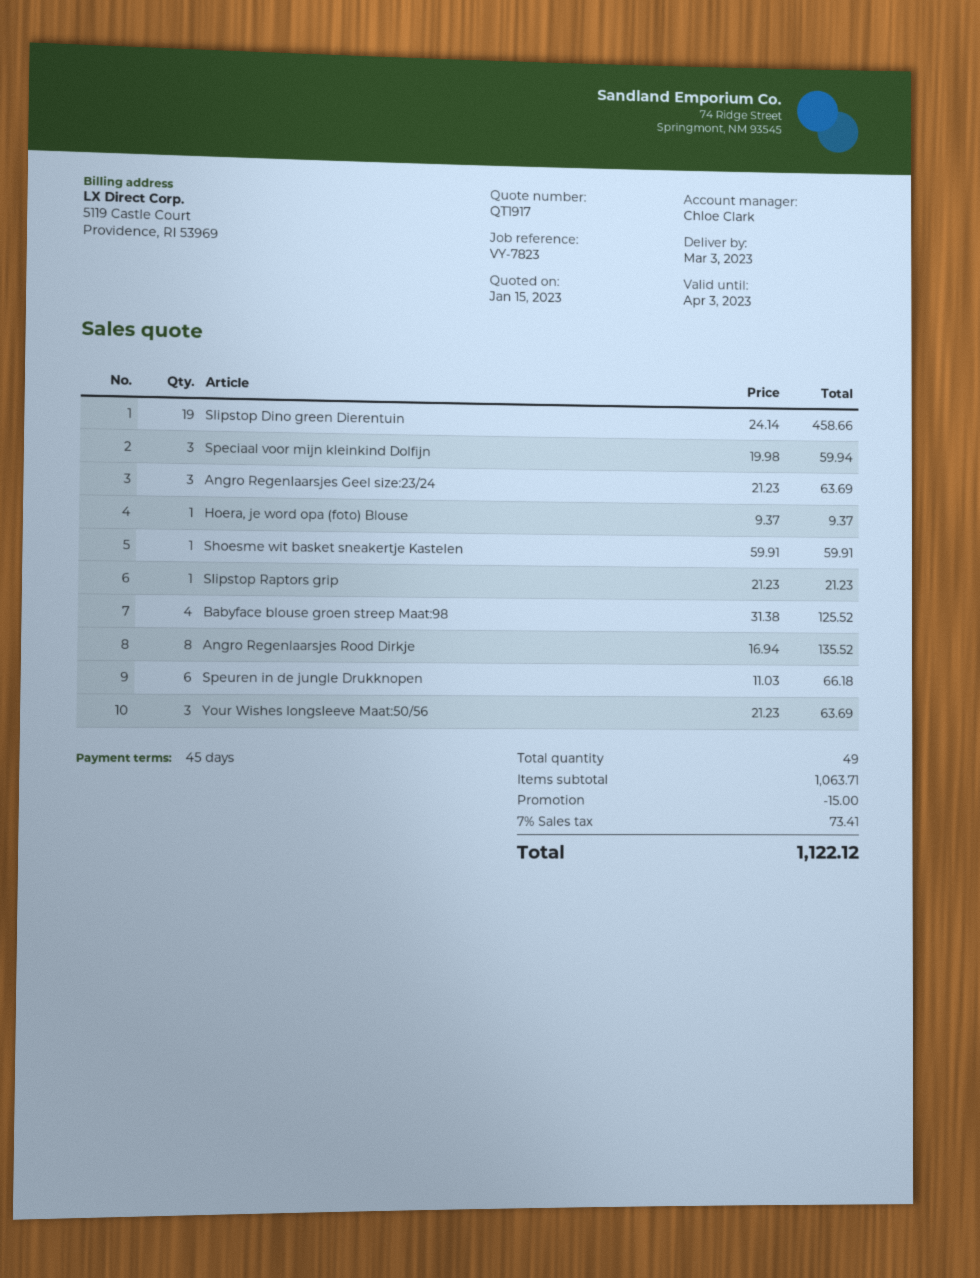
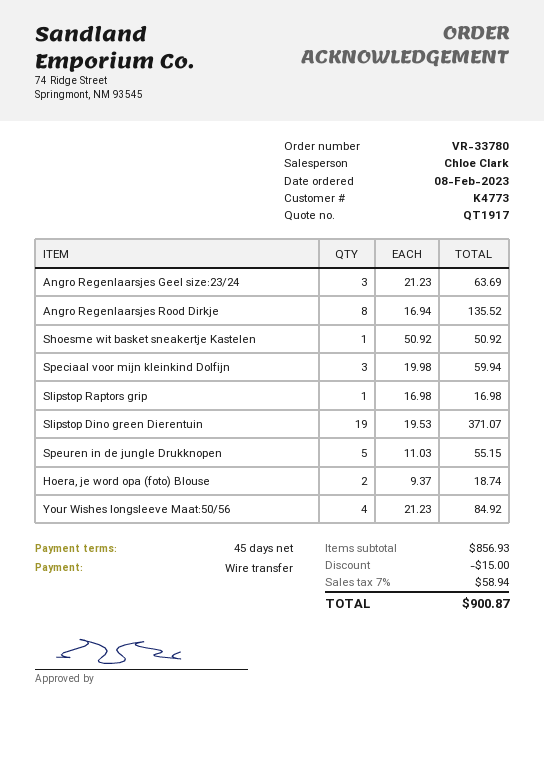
Slipstop Dino green Dierentuin: 19 x 24.14 = 458.66 -> 19 x 19.53 = 371.07
Hoera, je word opa (foto) Blouse: 1 x 9.37 = 9.37 -> 2 x 9.37 = 18.74
Shoesme wit basket sneakertje Kastelen: 1 x 59.91 = 59.91 -> 1 x 50.92 = 50.92
Slipstop Raptors grip: 1 x 21.23 = 21.23 -> 1 x 16.98 = 16.98
Babyface blouse groen streep Maat:98: 4 x 31.38 = 125.52 -> none
Speuren in de jungle Drukknopen: 6 x 11.03 = 66.18 -> 5 x 11.03 = 55.15
Your Wishes longsleeve Maat:50/56: 3 x 21.23 = 63.69 -> 4 x 21.23 = 84.92
subtotal: 1063.71 -> 856.93
tax: 7% = 73.41 -> 7% = 58.94
total: 1122.12 -> 900.87

